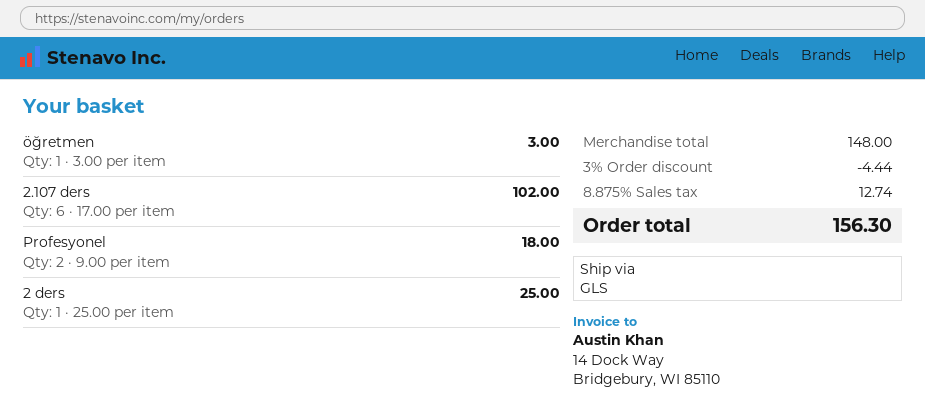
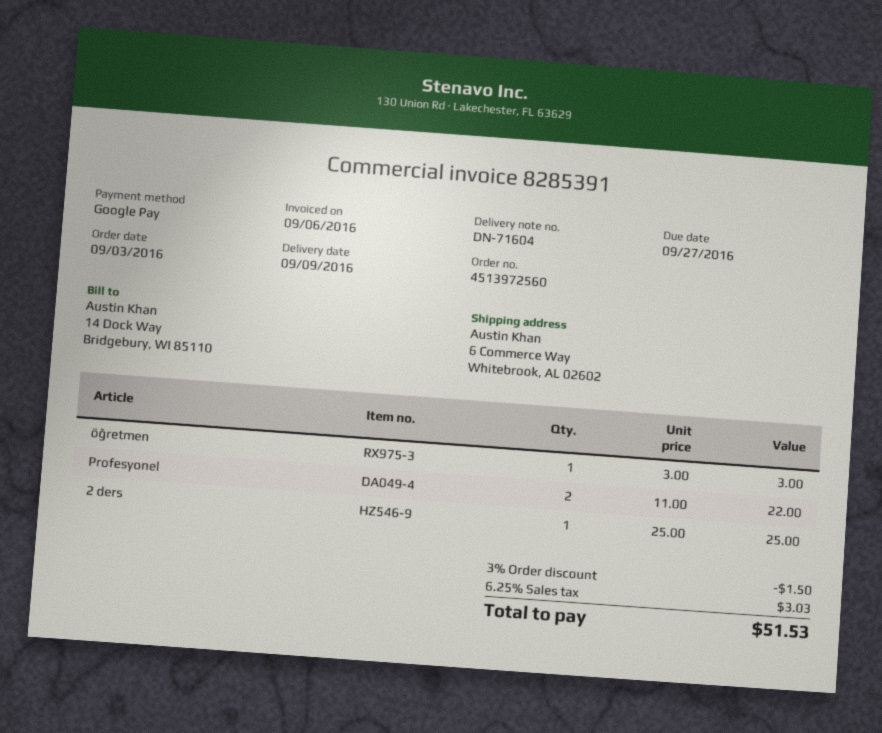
2.107 ders: 6 x 17.00 = 102.00 -> none
Profesyonel: 2 x 9.00 = 18.00 -> 2 x 11.00 = 22.00
discount: 3% = 4.44 -> 3% = 1.50
tax: 8.875% = 12.74 -> 6.25% = 3.03
total: 156.30 -> 51.53

